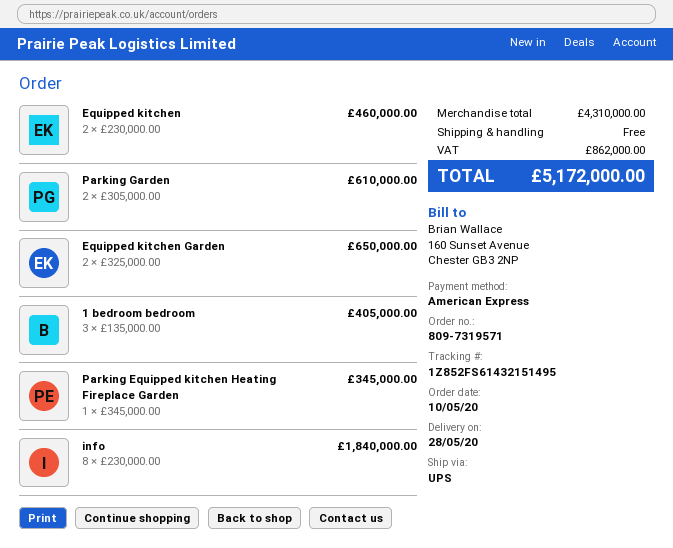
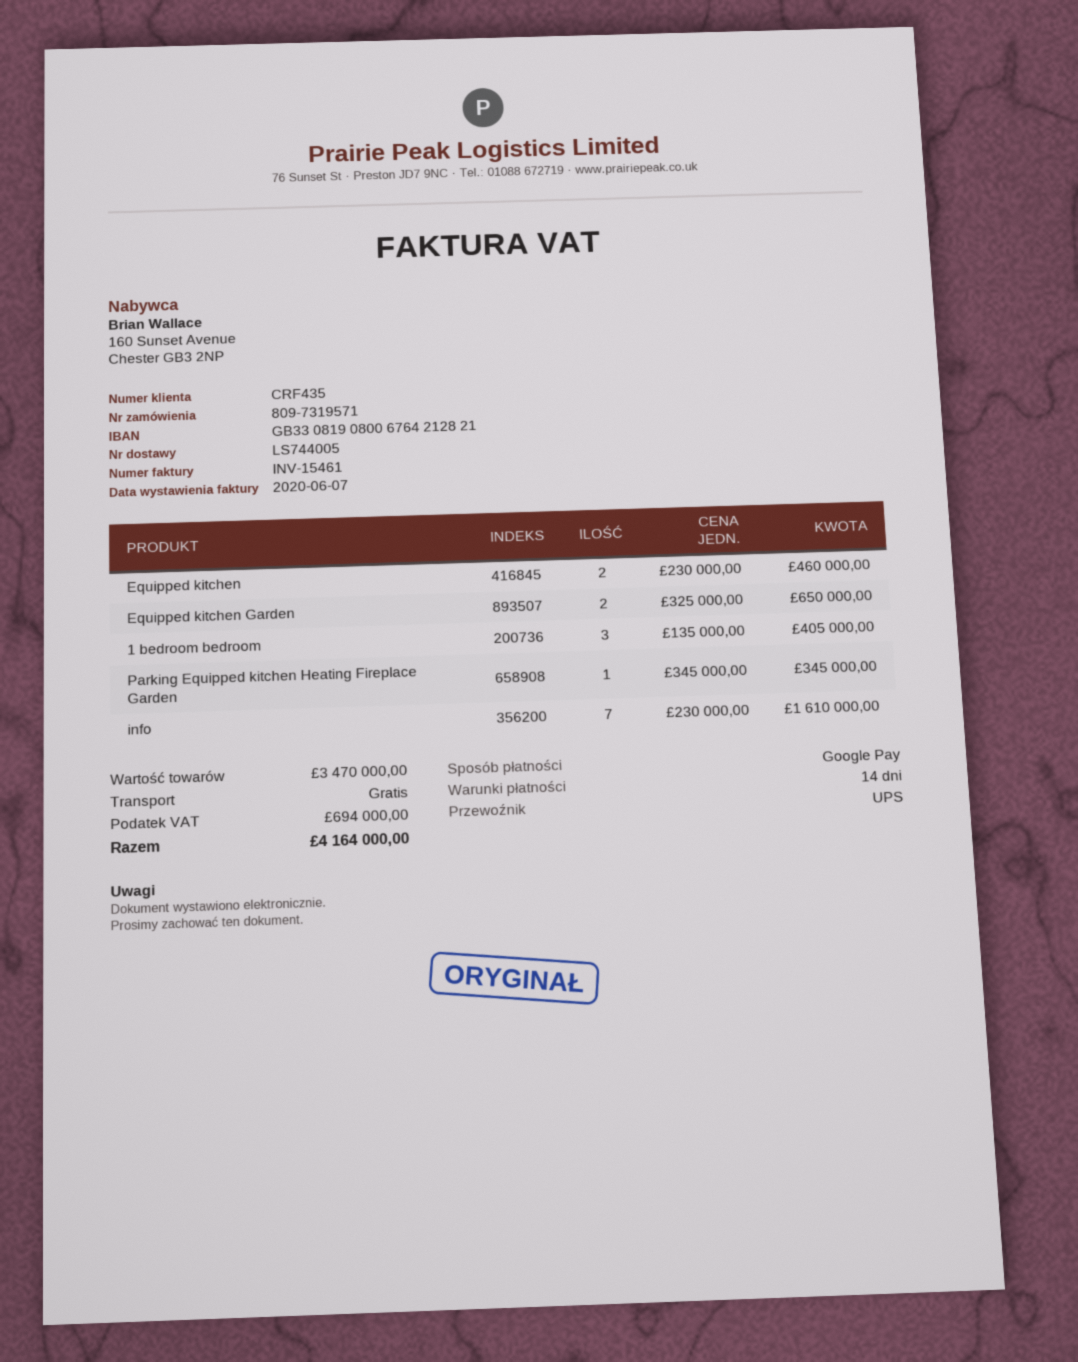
payment method: American Express -> Google Pay
Parking Garden: 2 x 305000.00 = 610000.00 -> none
info: 8 x 230000.00 = 1840000.00 -> 7 x 230000.00 = 1610000.00
subtotal: 4310000.00 -> 3470000.00
tax: 862000.00 -> 694000.00
total: 5172000.00 -> 4164000.00

